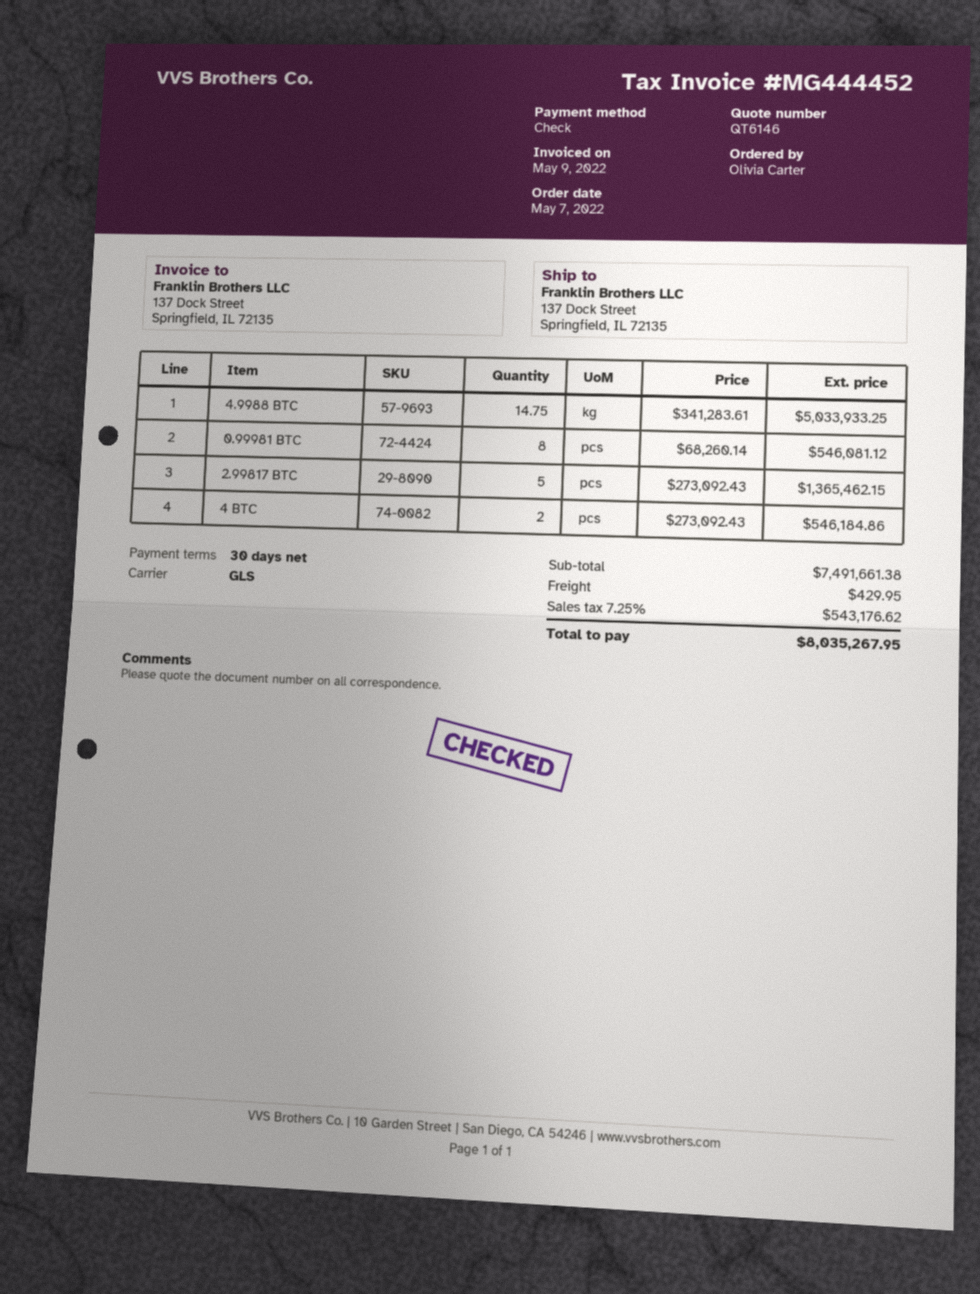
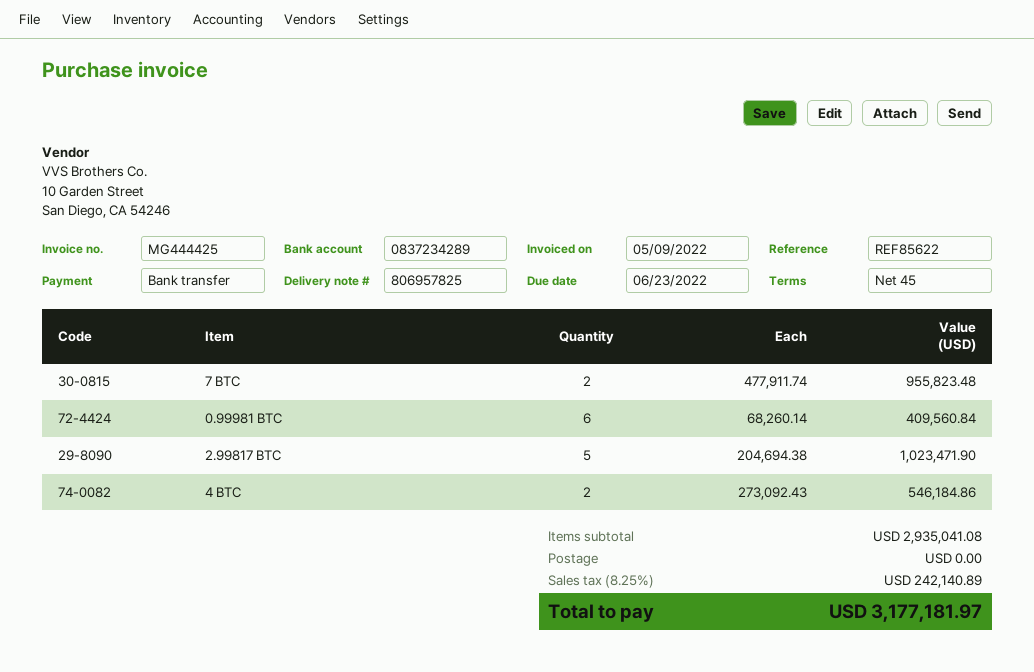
invoice number: MG444452 -> MG444425
payment terms: 30 days -> 45 days
payment method: cheque -> bank transfer
4.9988 BTC: 14.75 x 341283.61 = 5033933.25 -> none
0.99981 BTC: 8 x 68260.14 = 546081.12 -> 6 x 68260.14 = 409560.84
2.99817 BTC: 5 x 273092.43 = 1365462.15 -> 5 x 204694.38 = 1023471.90
7 BTC: none -> 2 x 477911.74 = 955823.48
subtotal: 7491661.38 -> 2935041.08
shipping: 429.95 -> 0.00
tax: 7.25% = 543176.62 -> 8.25% = 242140.89
total: 8035267.95 -> 3177181.97

